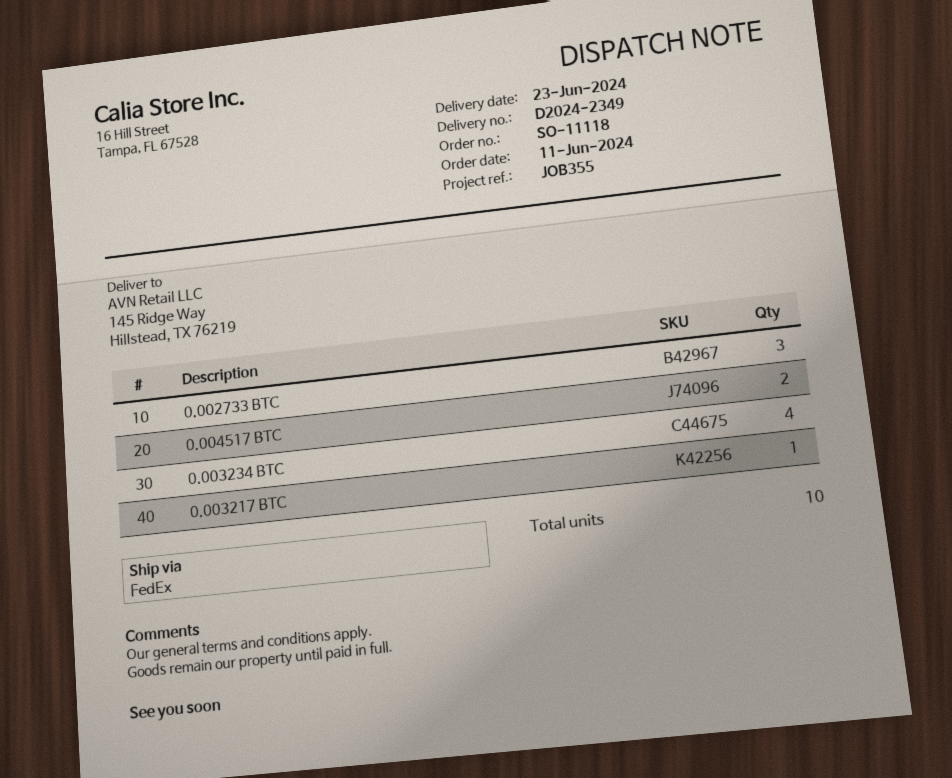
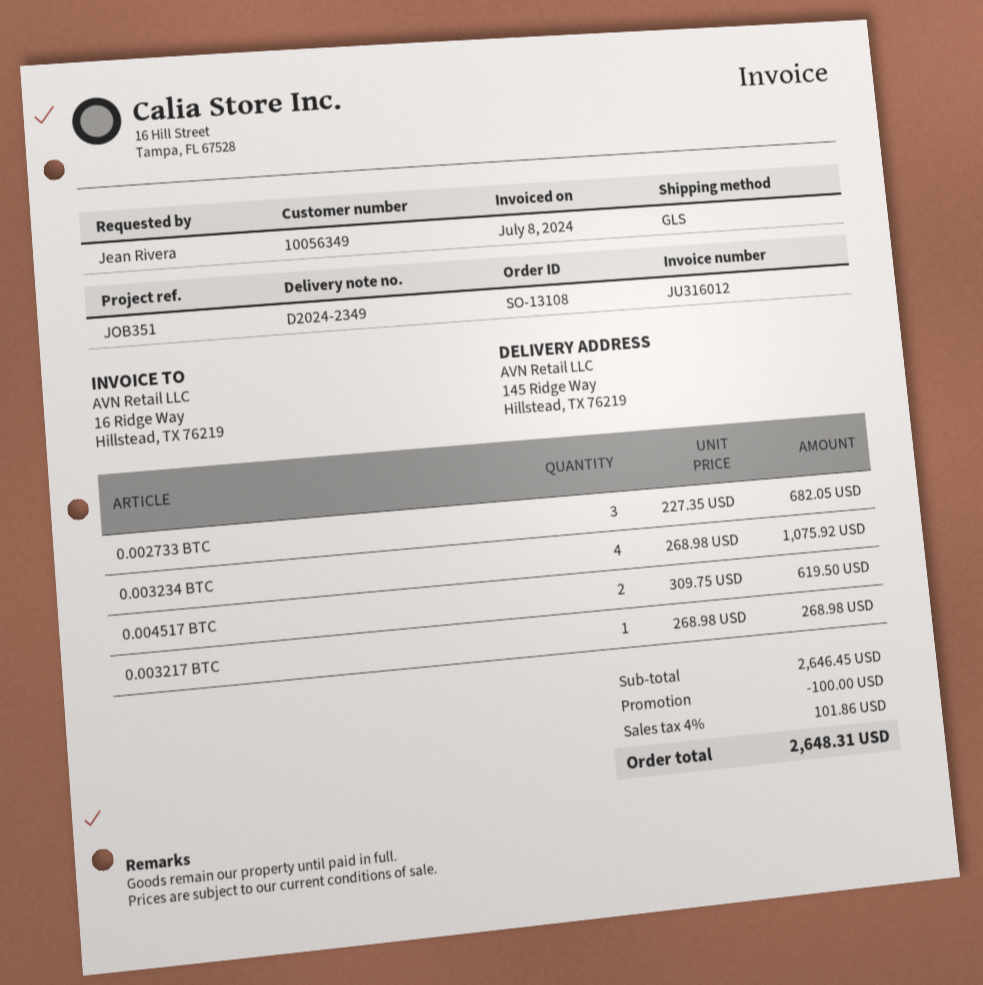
order number: SO-11118 -> SO-13108
reference: JOB355 -> JOB351
shipping method: FedEx -> GLS

